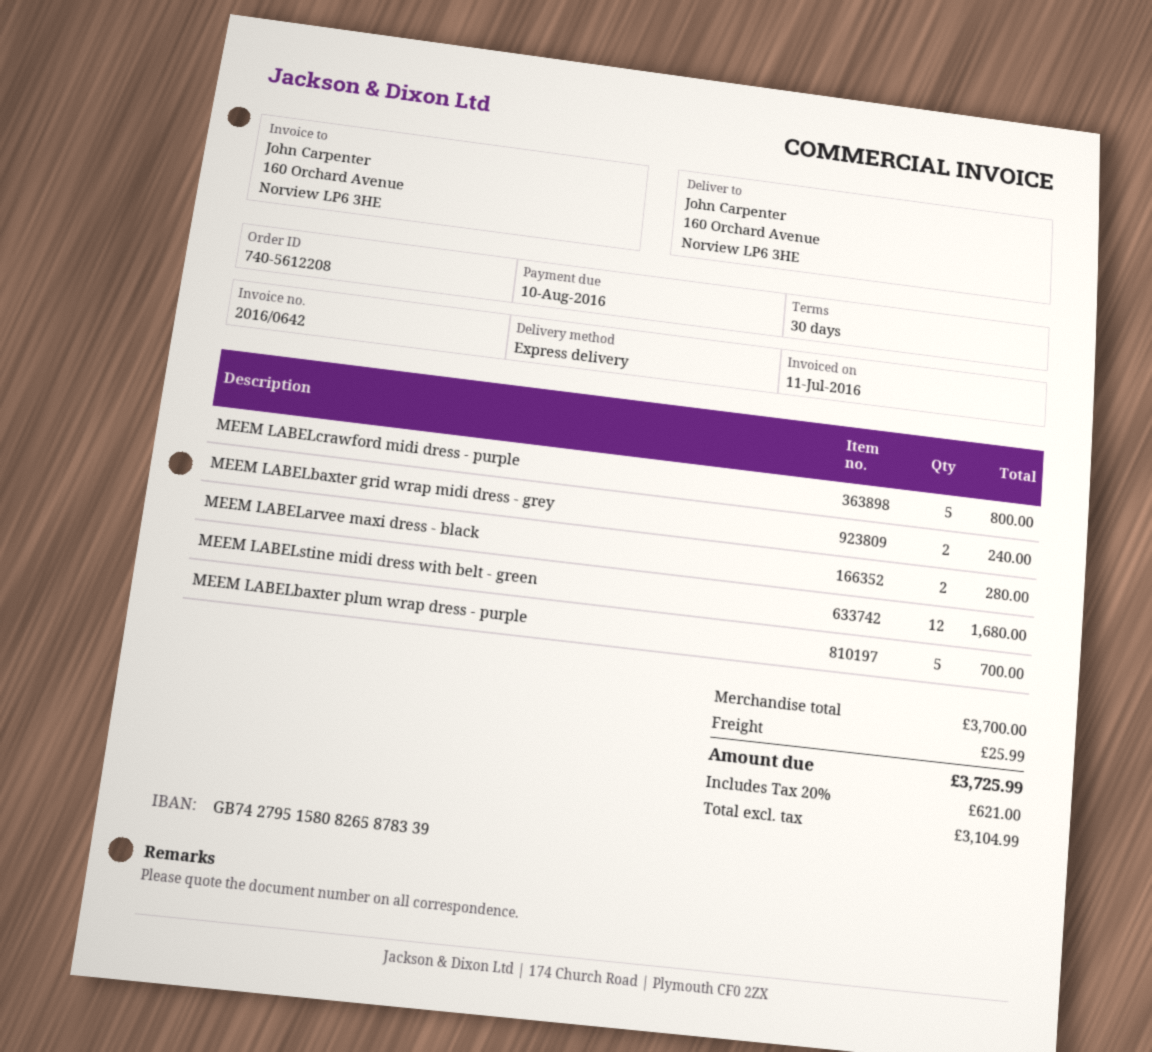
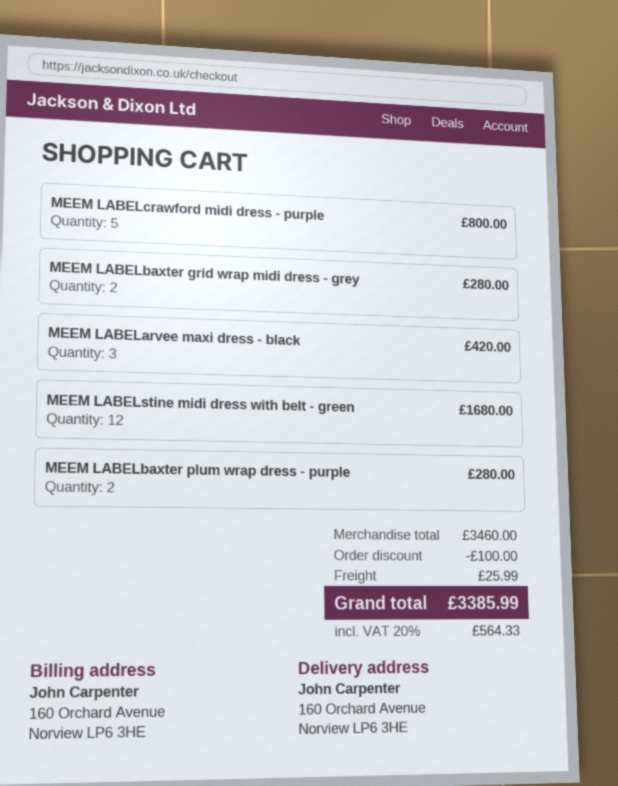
MEEM LABELbaxter grid wrap midi dress - grey: 2 for 240.00 -> 2 for 280.00
MEEM LABELarvee maxi dress - black: 2 for 280.00 -> 3 for 420.00
MEEM LABELbaxter plum wrap dress - purple: 5 for 700.00 -> 2 for 280.00
subtotal: 3700.00 -> 3460.00
discount: none -> 100.00
tax: 20% = 621.00 -> 20% = 564.33
total: 3725.99 -> 3385.99

